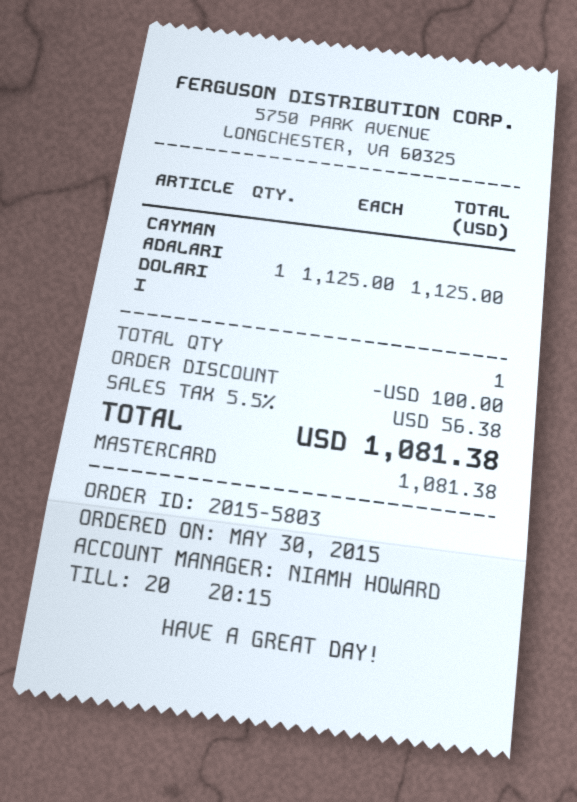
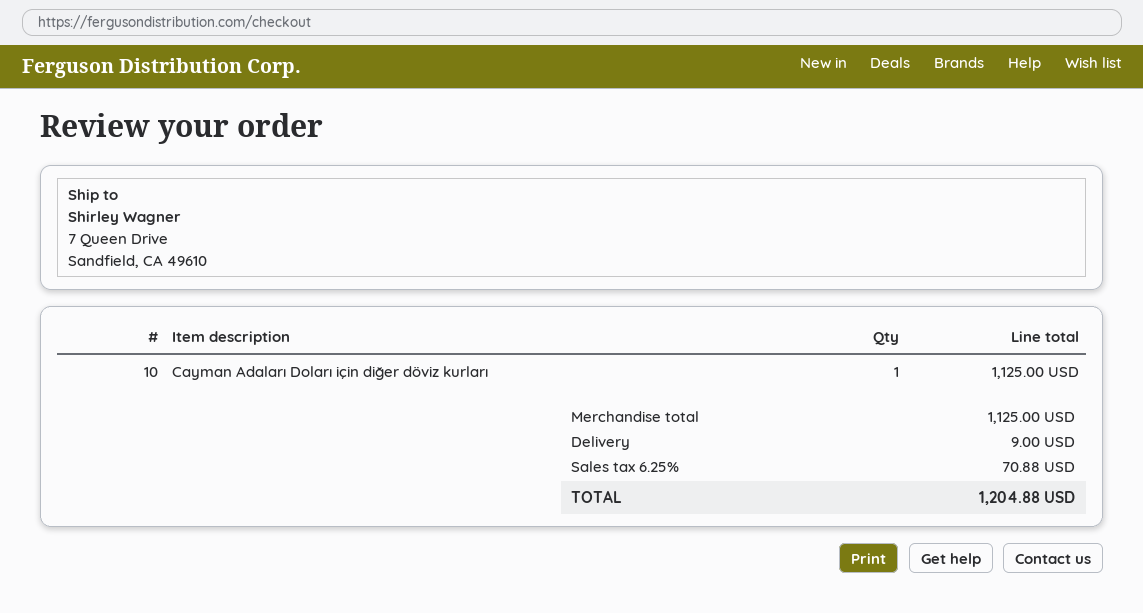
discount: 100.00 -> none
shipping: none -> 9.00
tax: 5.5% = 56.38 -> 6.25% = 70.88
total: 1081.38 -> 1204.88

